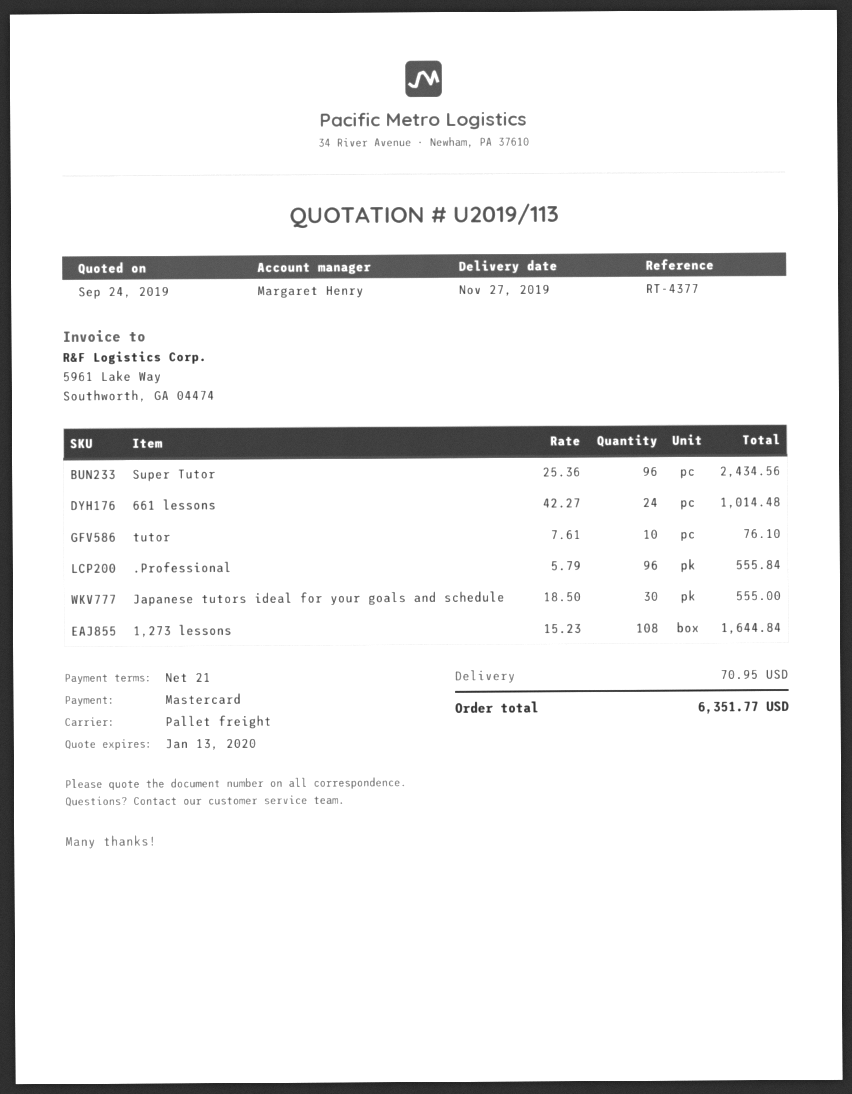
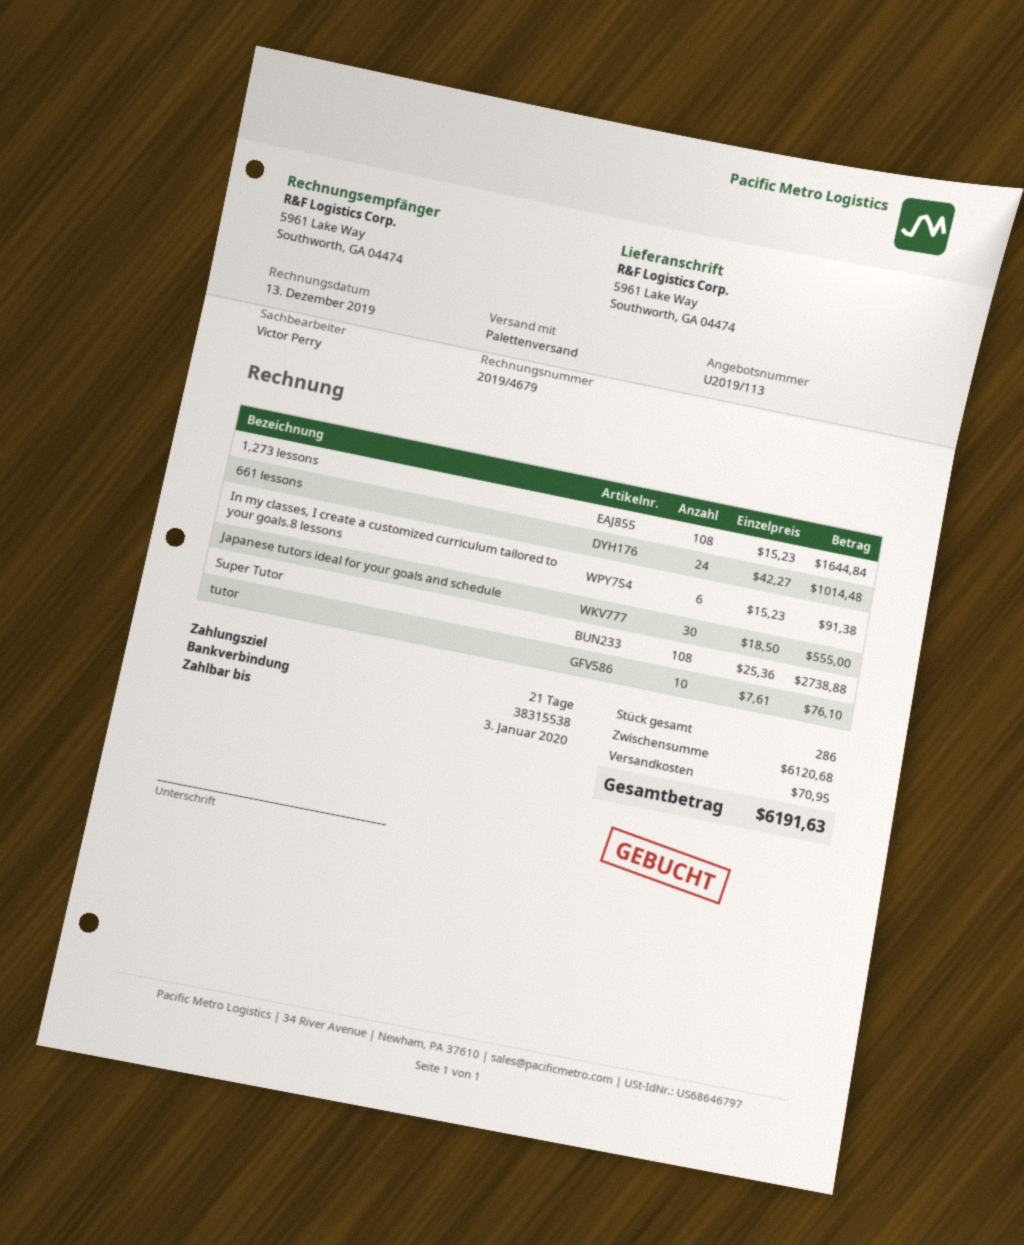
sales rep: Margaret Henry -> Victor Perry
Super Tutor: 96 x 25.36 = 2434.56 -> 108 x 25.36 = 2738.88
.Professional: 96 x 5.79 = 555.84 -> none
In my classes, I create a customized curriculum tailored to your goals.8 lessons: none -> 6 x 15.23 = 91.38
total: 6351.77 -> 6191.63

